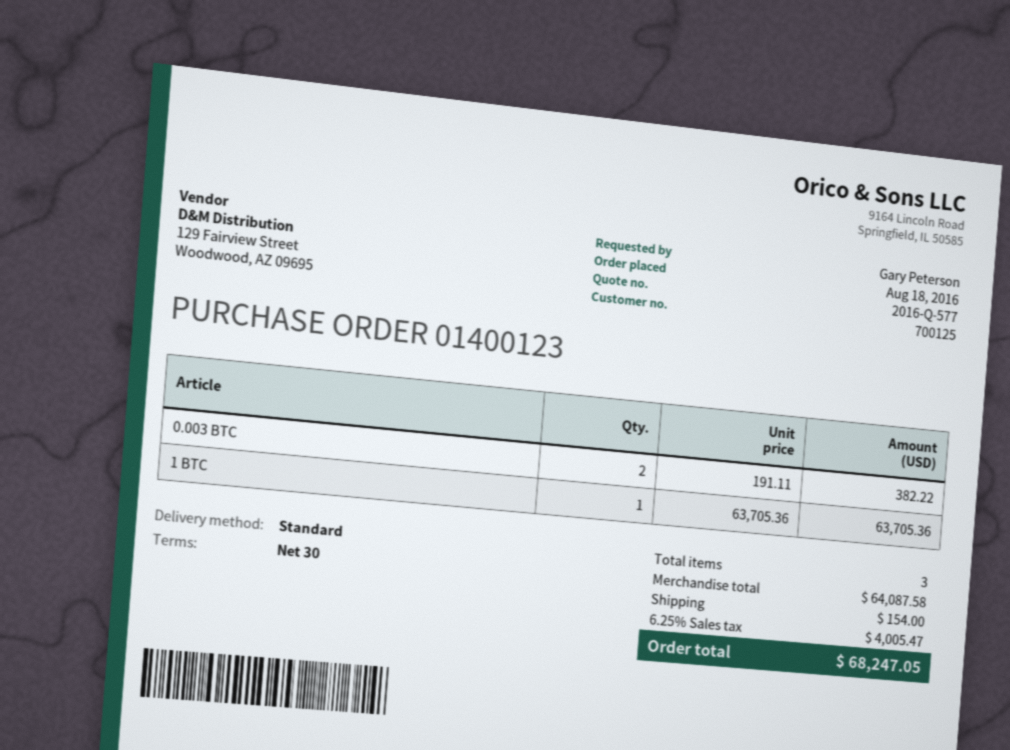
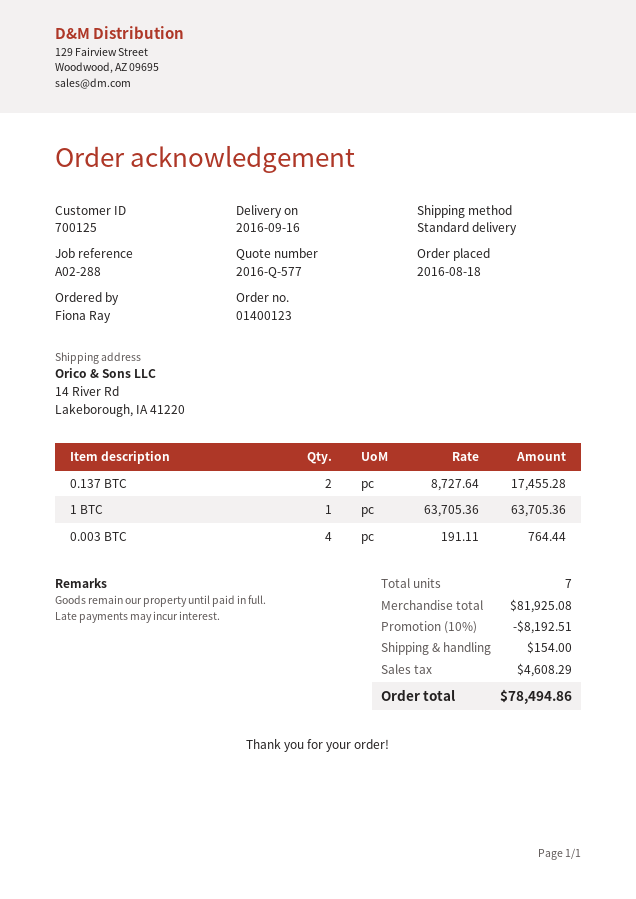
ordered by: Gary Peterson -> Fiona Ray
0.003 BTC: 2 x 191.11 = 382.22 -> 4 x 191.11 = 764.44
0.137 BTC: none -> 2 x 8727.64 = 17455.28
total quantity: 3 -> 7
subtotal: 64087.58 -> 81925.08
discount: none -> 10% = 8192.51
tax: 4005.47 -> 4608.29
total: 68247.05 -> 78494.86

